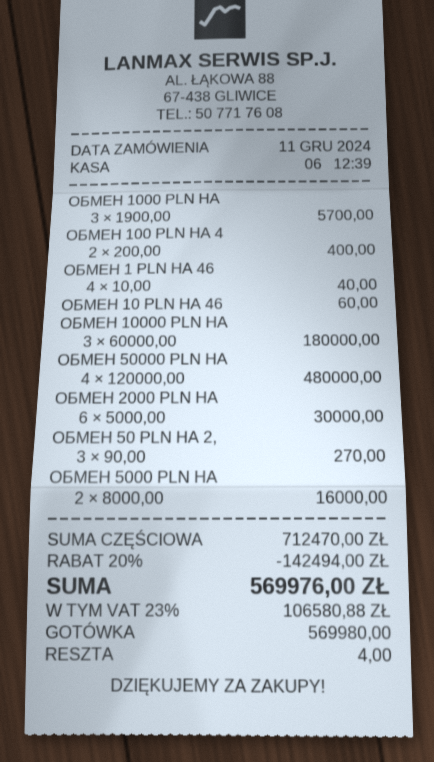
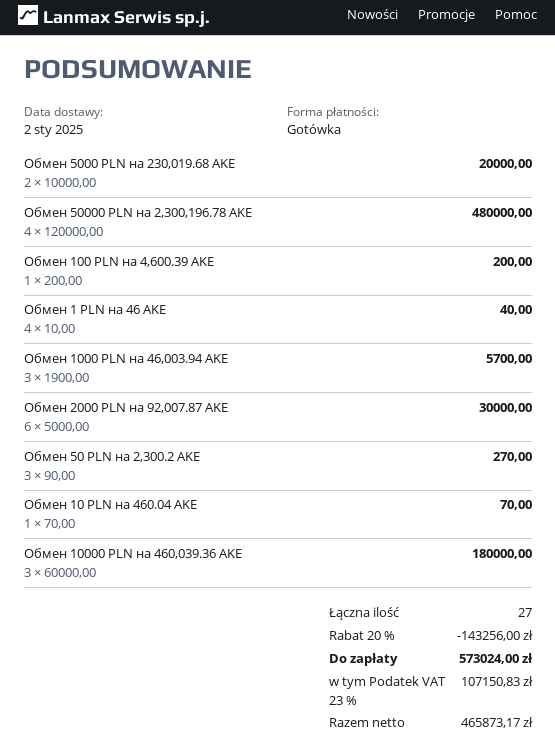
ОБМЕН 100 PLN НА 4: 2 x 200.00 = 400.00 -> 1 x 200.00 = 200.00
ОБМЕН 10 PLN НА 46: 1 x 60.00 = 60.00 -> 1 x 70.00 = 70.00
ОБМЕН 5000 PLN НА: 2 x 8000.00 = 16000.00 -> 2 x 10000.00 = 20000.00
discount: 20% = 142494.00 -> 20% = 143256.00
tax: 23% = 106580.88 -> 23% = 107150.83
total: 569976.00 -> 573024.00

